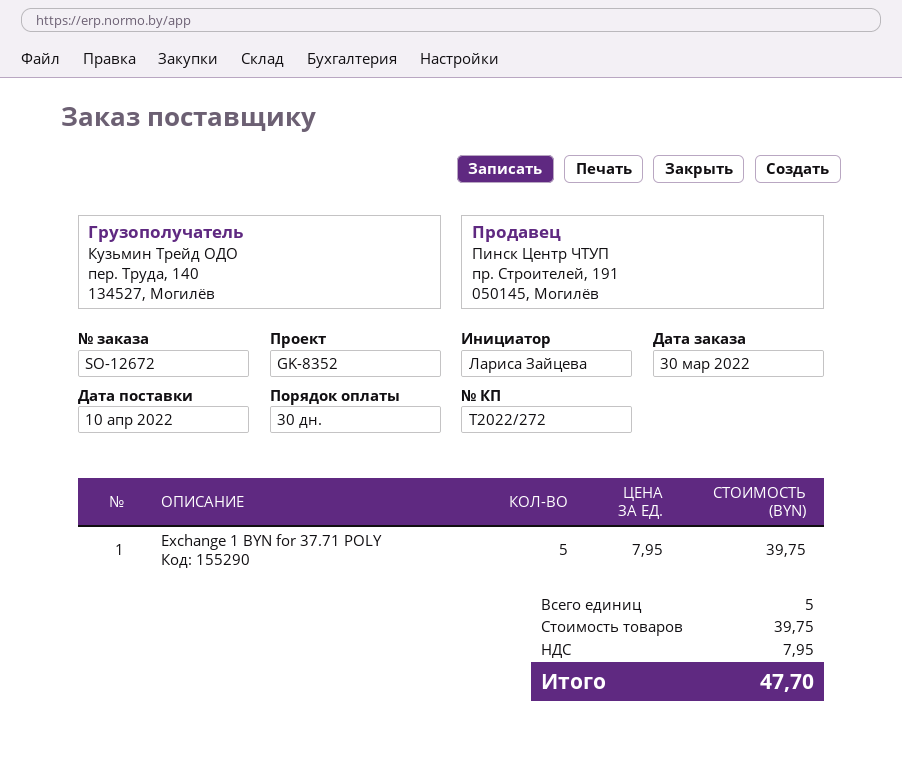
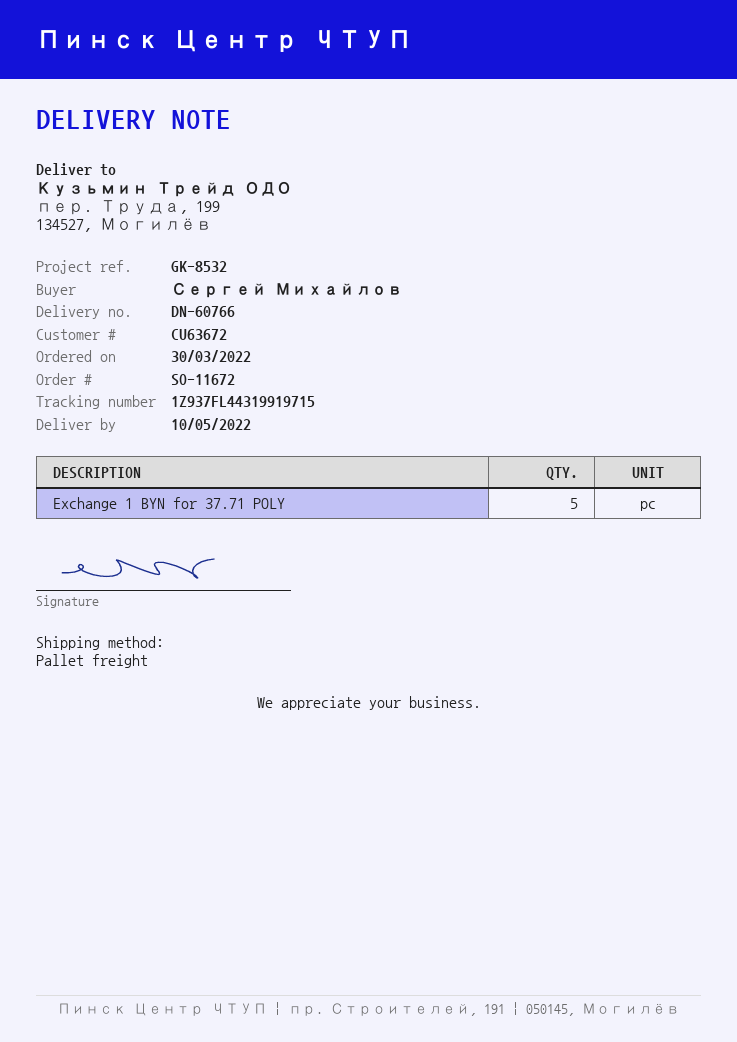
order number: SO-12672 -> SO-11672
delivery date: 2022-04-10 -> 2022-05-10
reference: GK-8352 -> GK-8532
ordered by: Лариса Зайцева -> Сергей Михайлов
ship to: пер. Труда, 140, 134527, Могилёв -> пер. Труда, 199, 134527, Могилёв

